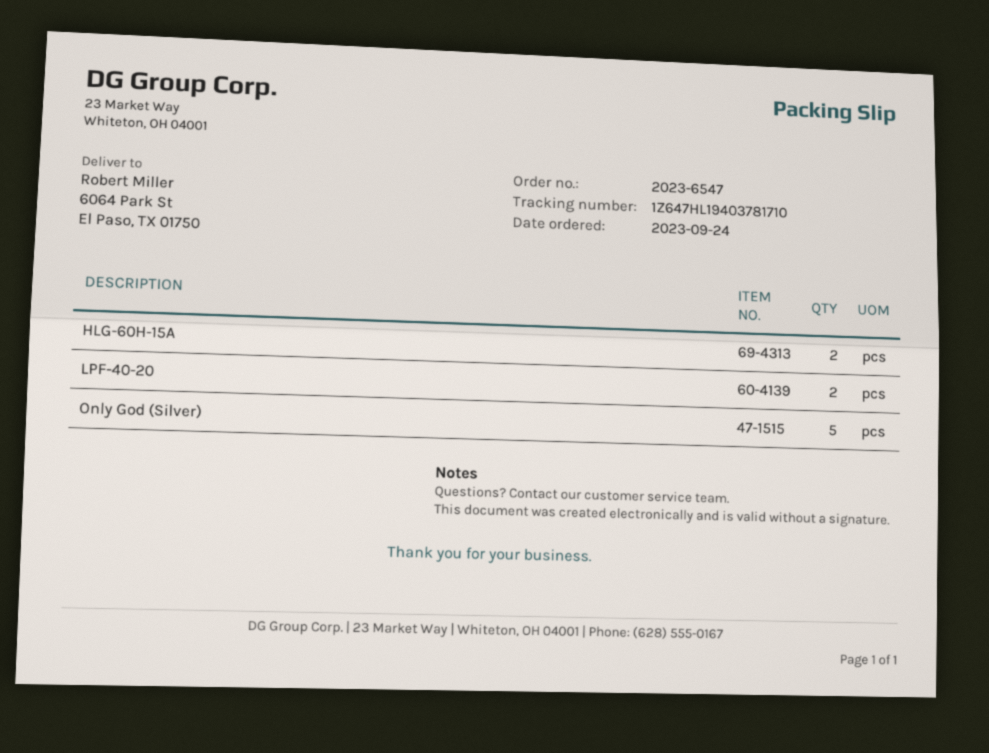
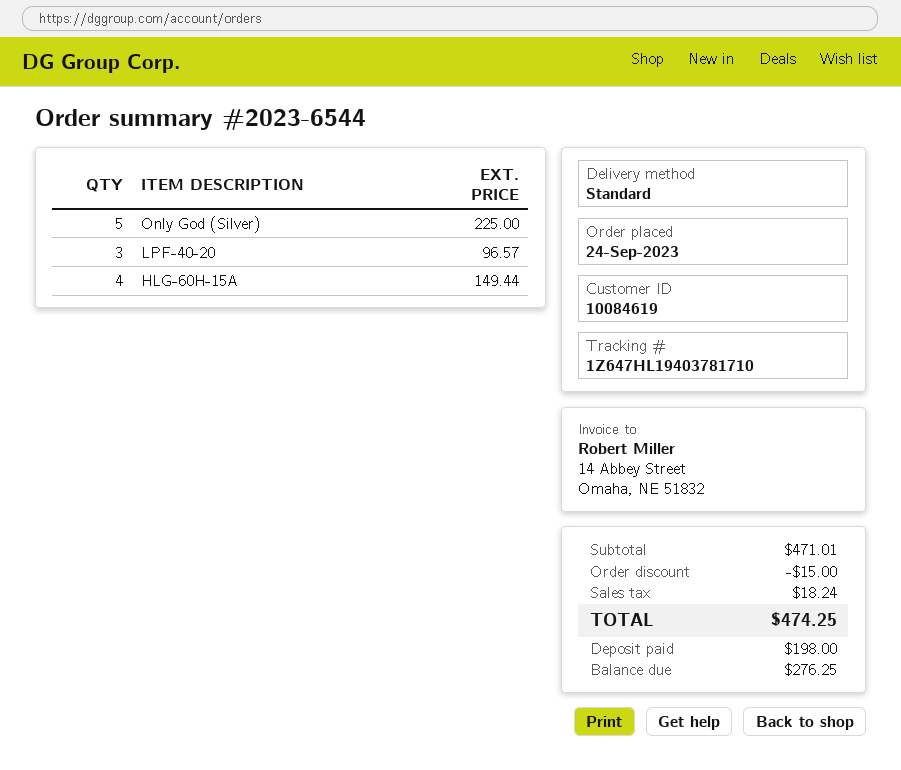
order number: 2023-6547 -> 2023-6544
HLG-60H-15A: 2 -> 4
LPF-40-20: 2 -> 3

